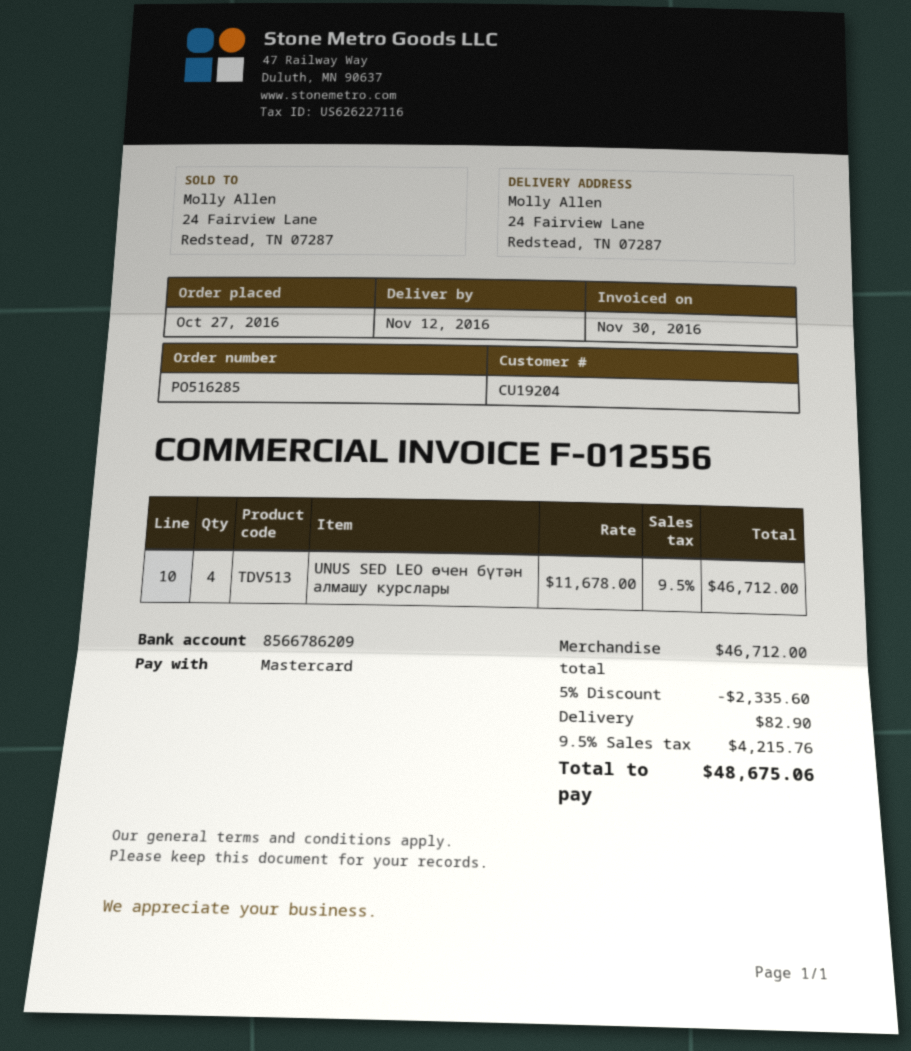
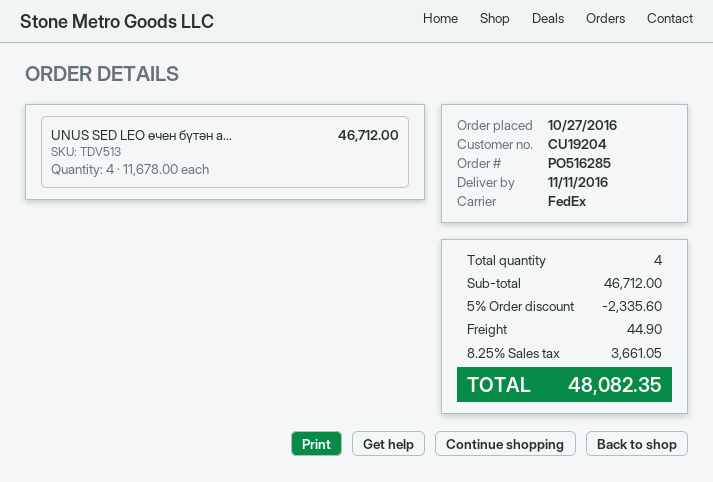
delivery date: 2016-11-12 -> 2016-11-11
shipping: 82.90 -> 44.90
tax: 9.5% = 4215.76 -> 8.25% = 3661.05
total: 48675.06 -> 48082.35

